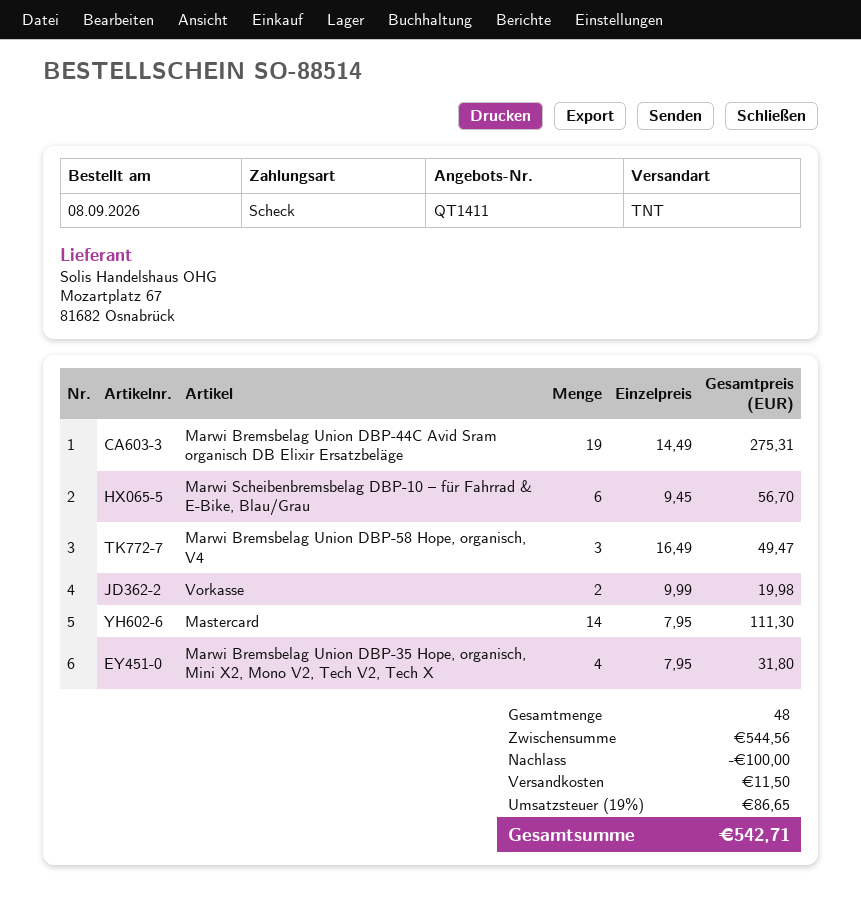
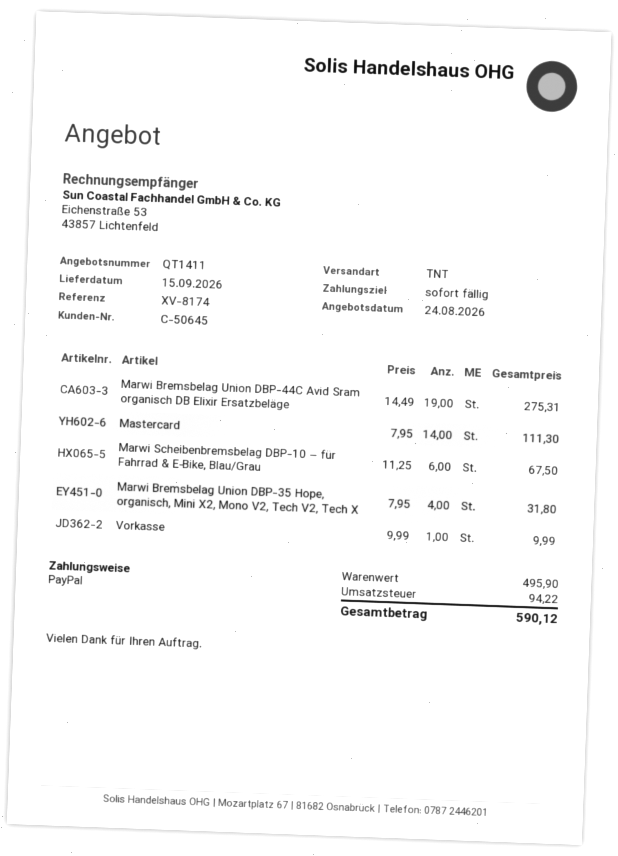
payment method: cheque -> PayPal
Marwi Scheibenbremsbelag DBP-10 – für Fahrrad & E‑Bike, Blau/Grau: 6 x 9.45 = 56.70 -> 6 x 11.25 = 67.50
Marwi Bremsbelag Union DBP-58 Hope, organisch, V4: 3 x 16.49 = 49.47 -> none
Vorkasse: 2 x 9.99 = 19.98 -> 1 x 9.99 = 9.99
subtotal: 544.56 -> 495.90
discount: 100.00 -> none
shipping: 11.50 -> none
tax: 86.65 -> 94.22
total: 542.71 -> 590.12

